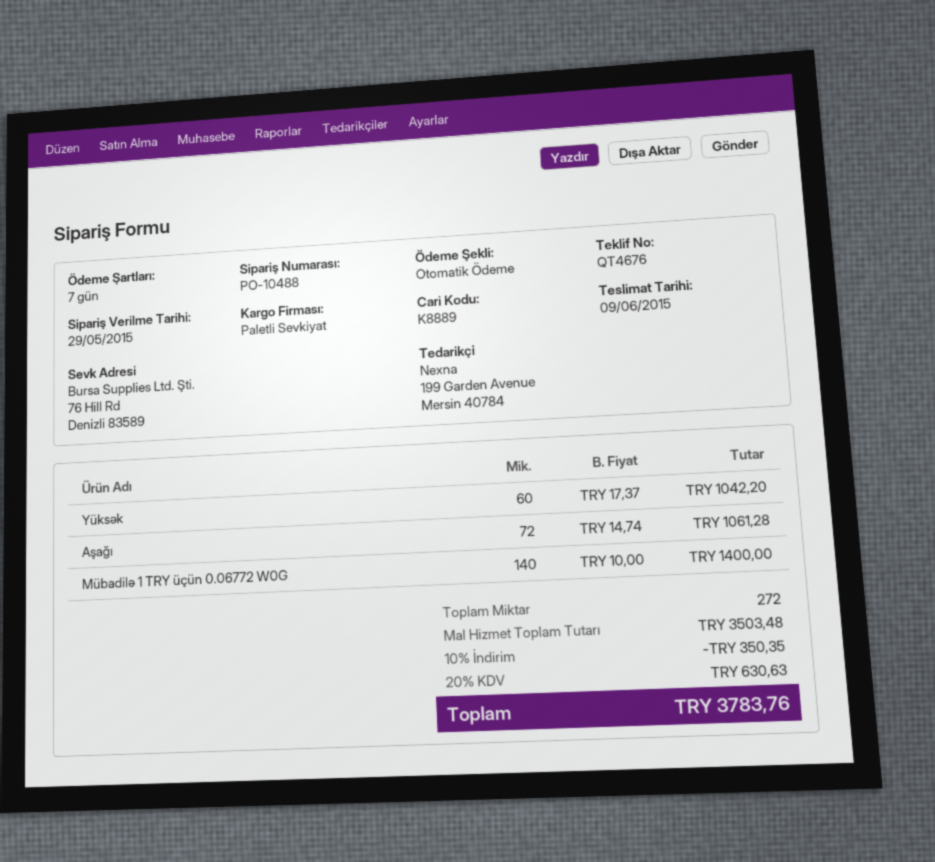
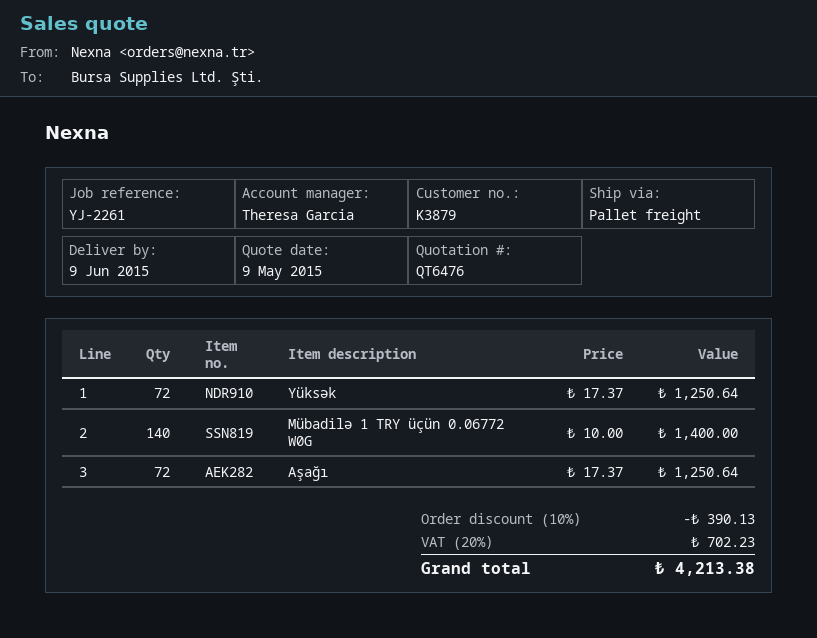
quote number: QT4676 -> QT6476
customer number: K8889 -> K3879
Yüksək: 60 x 17.37 = 1042.20 -> 72 x 17.37 = 1250.64
Aşağı: 72 x 14.74 = 1061.28 -> 72 x 17.37 = 1250.64
discount: 10% = 350.35 -> 10% = 390.13
tax: 20% = 630.63 -> 20% = 702.23
total: 3783.76 -> 4213.38

